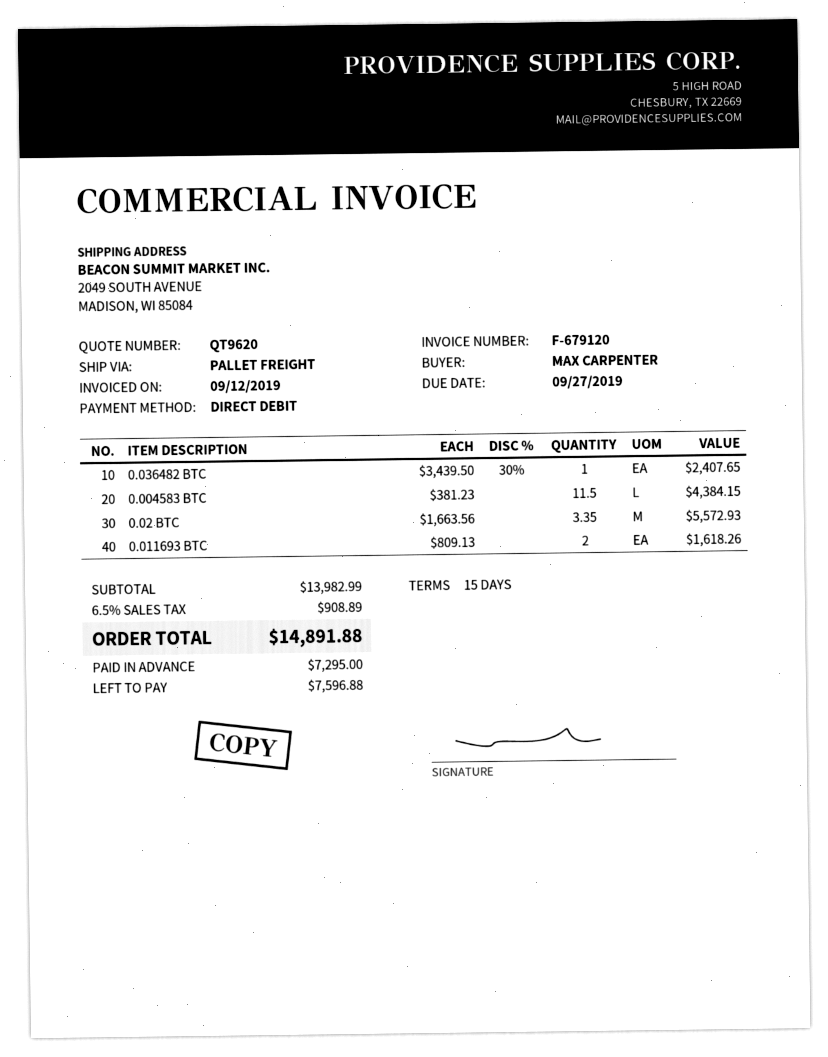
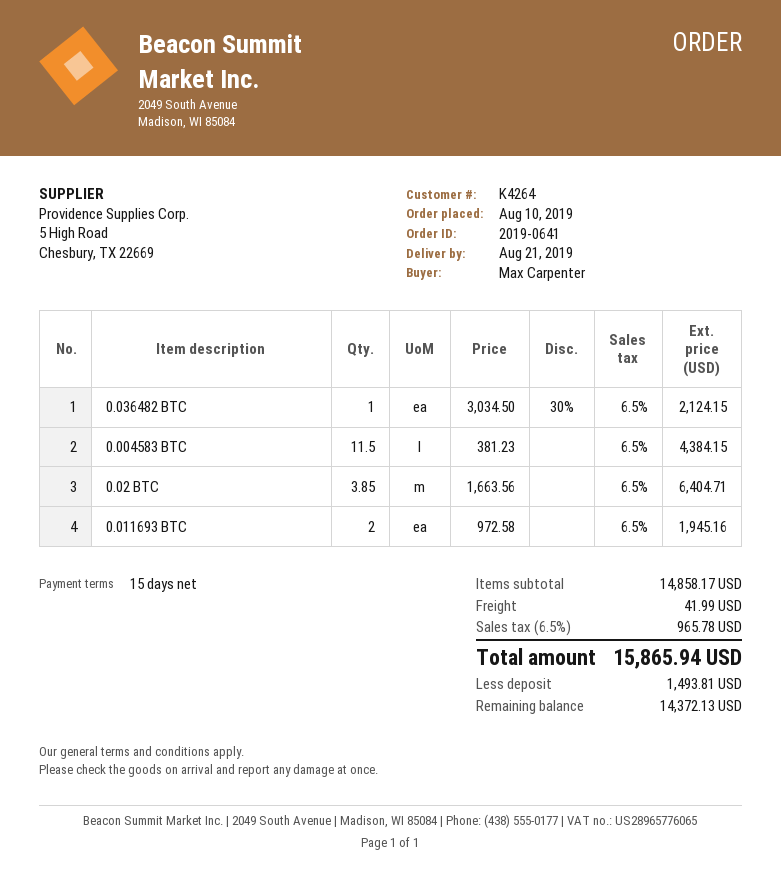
0.036482 BTC: 1 x 3439.50 - 30% = 2407.65 -> 1 x 3034.50 - 30% = 2124.15
0.02 BTC: 3.35 x 1663.56 = 5572.93 -> 3.85 x 1663.56 = 6404.71
0.011693 BTC: 2 x 809.13 = 1618.26 -> 2 x 972.58 = 1945.16
subtotal: 13982.99 -> 14858.17
shipping: none -> 41.99
tax: 6.5% = 908.89 -> 6.5% = 965.78
total: 14891.88 -> 15865.94
deposit: 7295.00 -> 1493.81
balance: 7596.88 -> 14372.13

